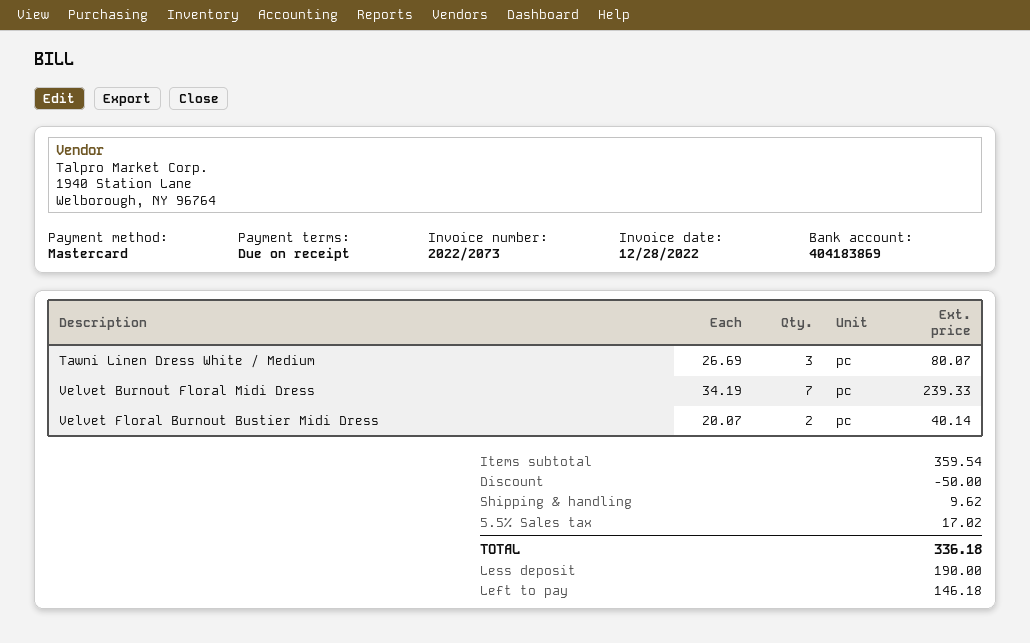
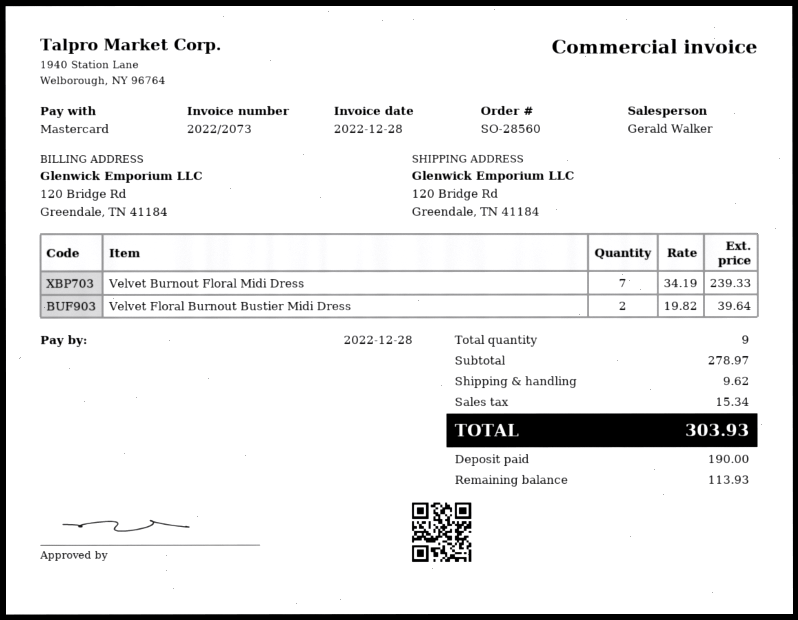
Tawni Linen Dress White / Medium: 3 x 26.69 = 80.07 -> none
Velvet Floral Burnout Bustier Midi Dress: 2 x 20.07 = 40.14 -> 2 x 19.82 = 39.64
subtotal: 359.54 -> 278.97
discount: 50.00 -> none
tax: 17.02 -> 15.34
total: 336.18 -> 303.93
balance: 146.18 -> 113.93

